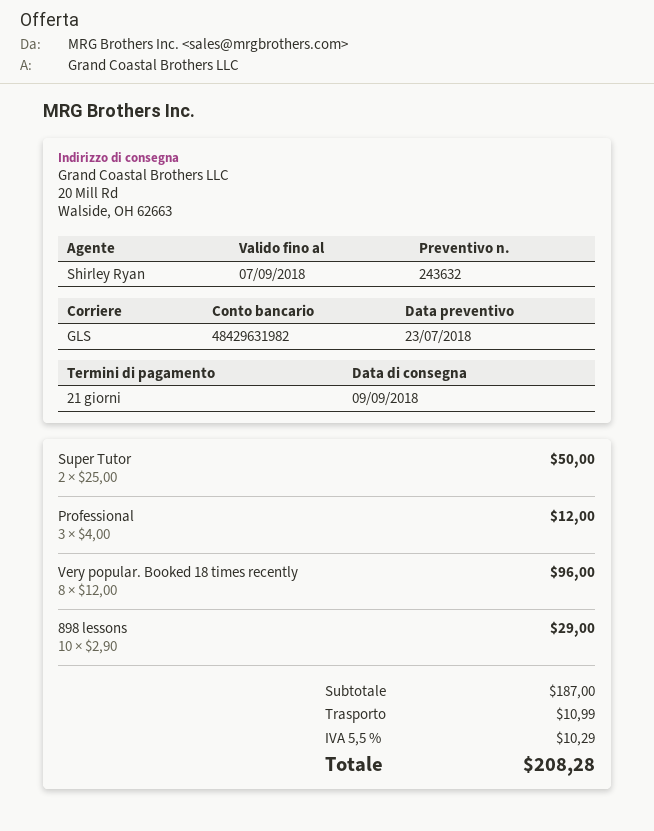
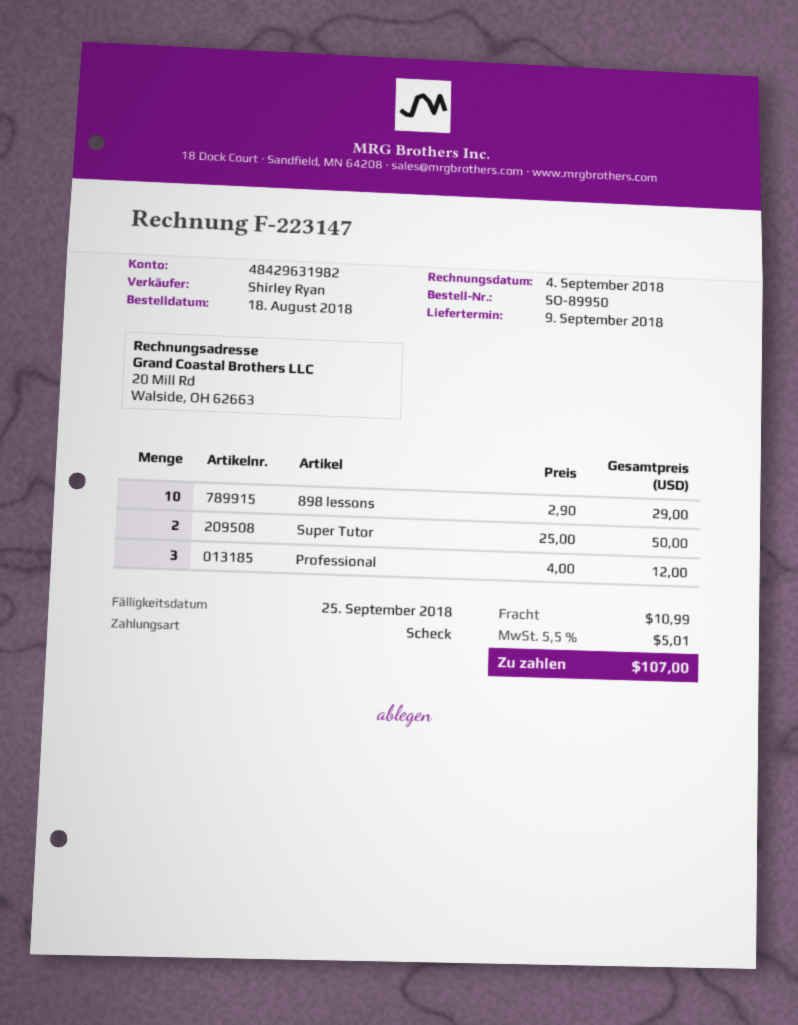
Very popular. Booked 18 times recently: 8 x 12.00 = 96.00 -> none
tax: 5.5% = 10.29 -> 5.5% = 5.01
total: 208.28 -> 107.00

